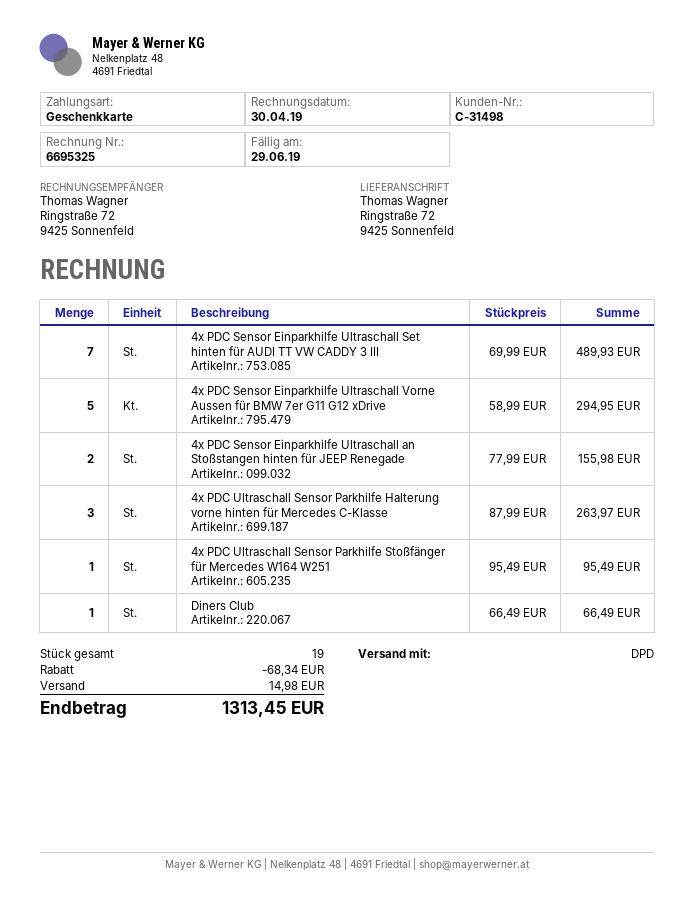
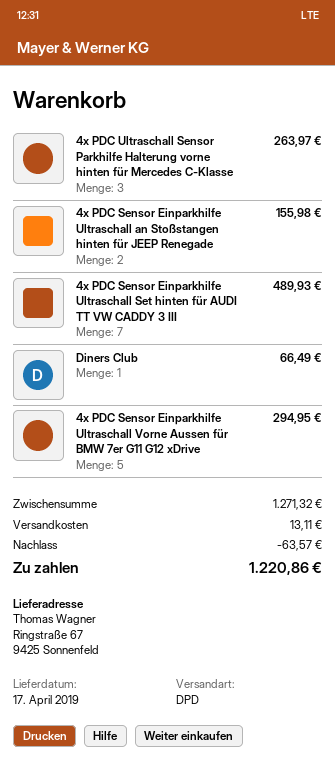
ship to: Ringstraße 72, 9425 Sonnenfeld -> Ringstraße 67, 9425 Sonnenfeld
4x PDC Ultraschall Sensor Parkhilfe Stoßfänger für Mercedes W164 W251: 1 for 95.49 -> none
discount: 68.34 -> 63.57
shipping: 14.98 -> 13.11
total: 1313.45 -> 1220.86

